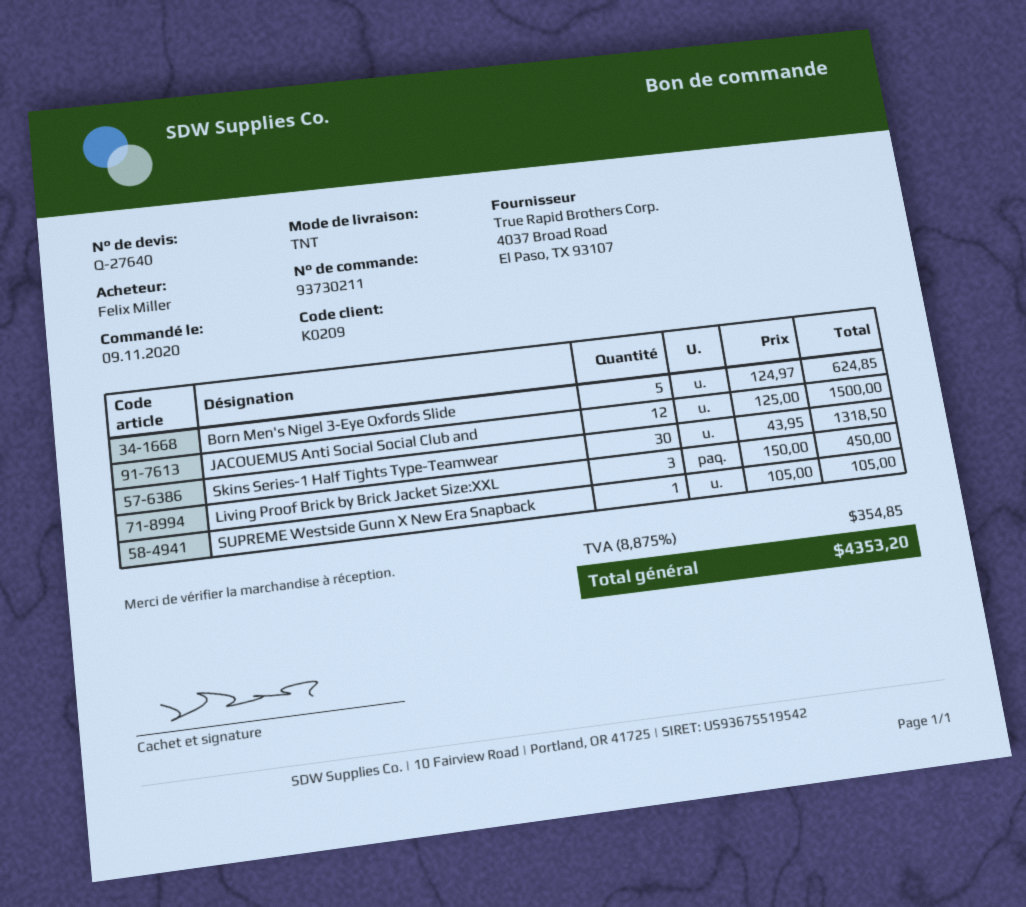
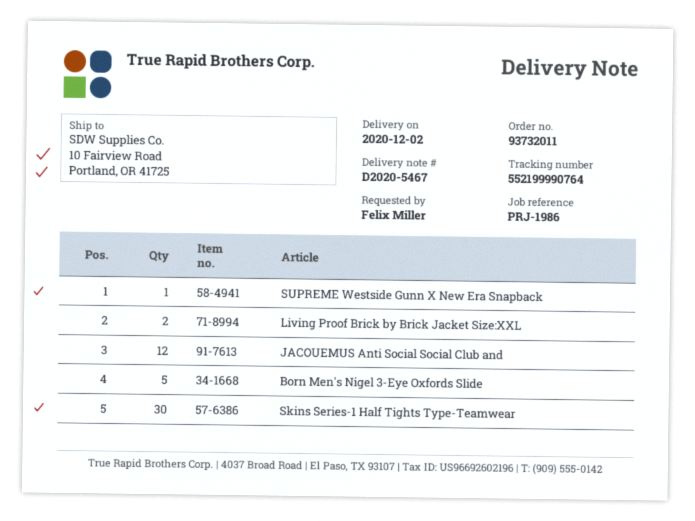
order number: 93730211 -> 93732011
Living Proof Brick by Brick Jacket Size:XXL: 3 -> 2

